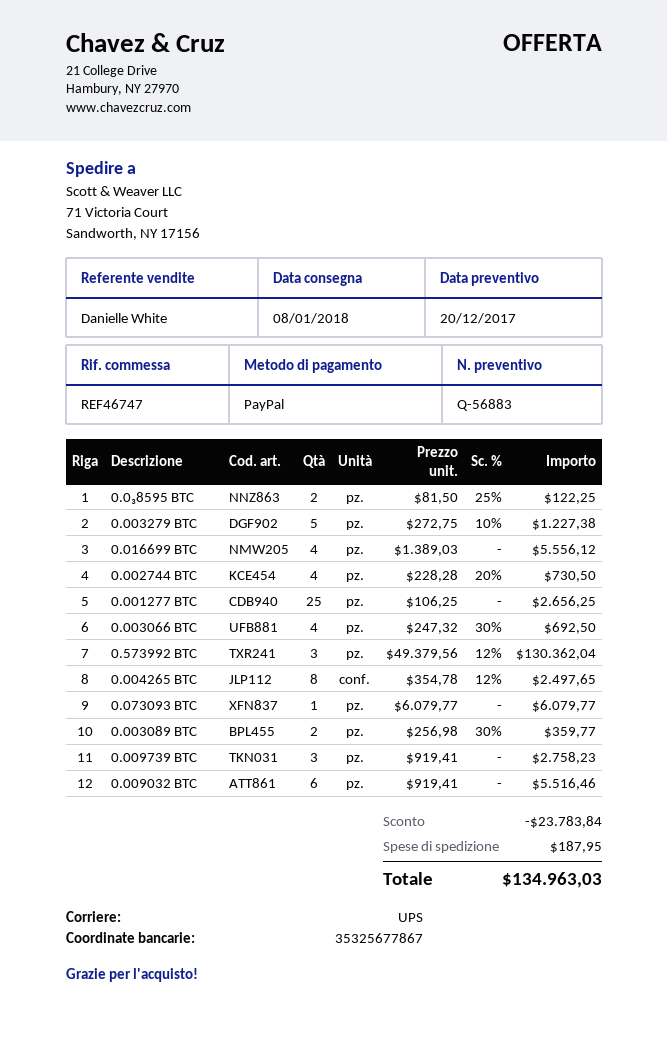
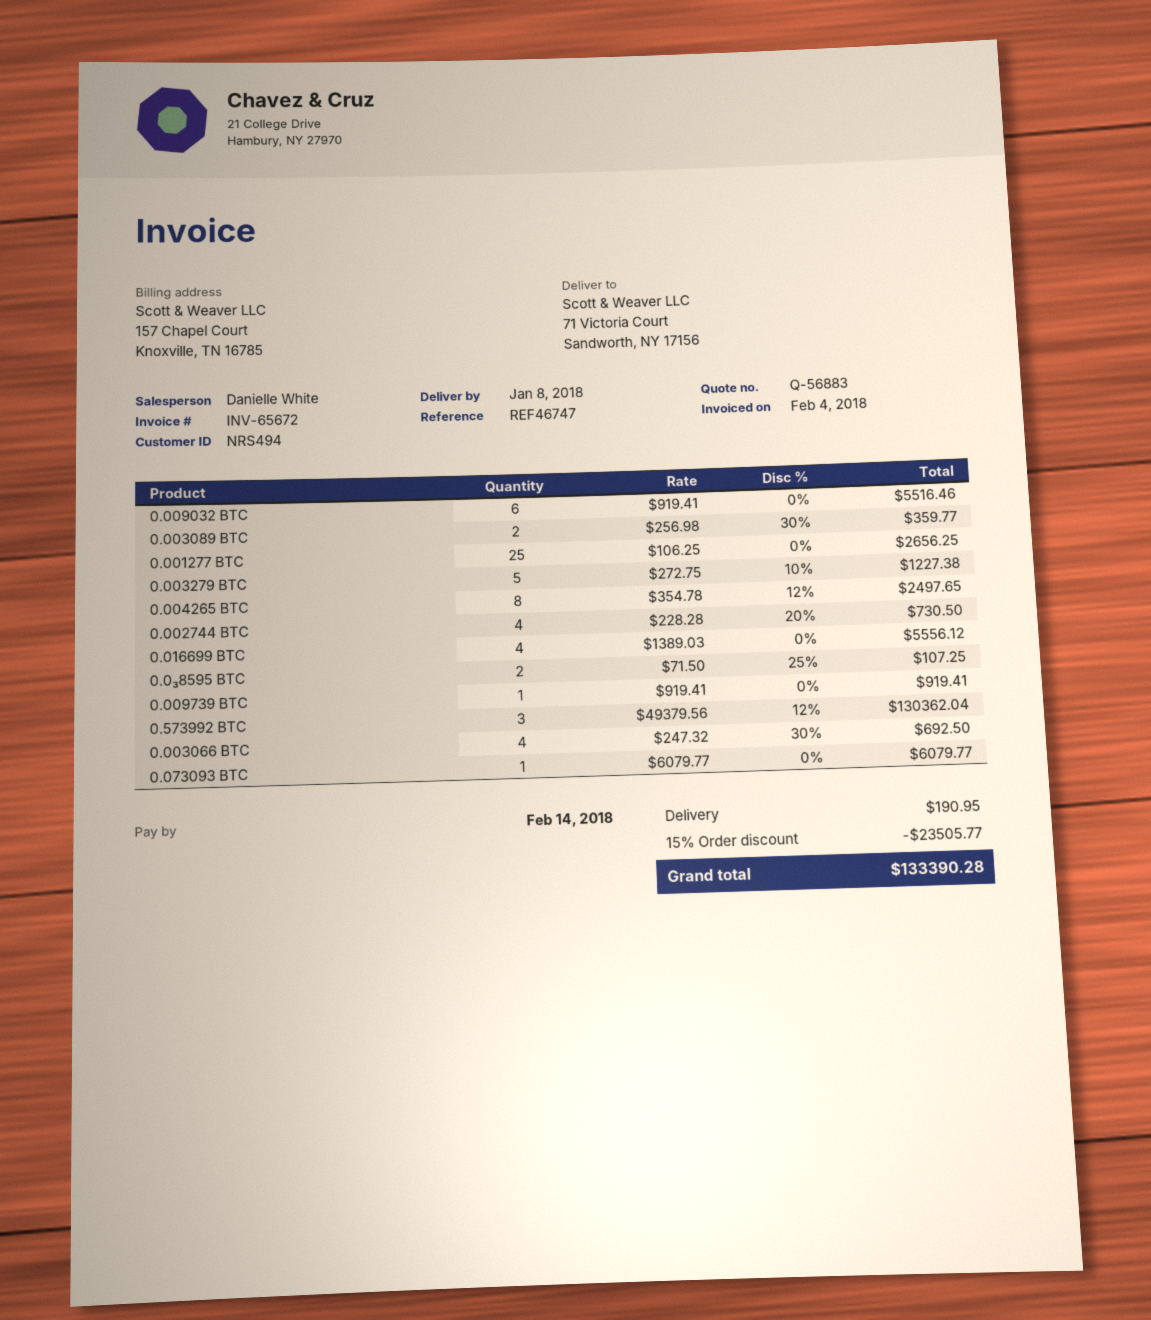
0.0₃8595 BTC: 2 x 81.50 - 25% = 122.25 -> 2 x 71.50 - 25% = 107.25
0.009739 BTC: 3 x 919.41 = 2758.23 -> 1 x 919.41 = 919.41
discount: 23783.84 -> 23505.77
shipping: 187.95 -> 190.95
total: 134963.03 -> 133390.28

